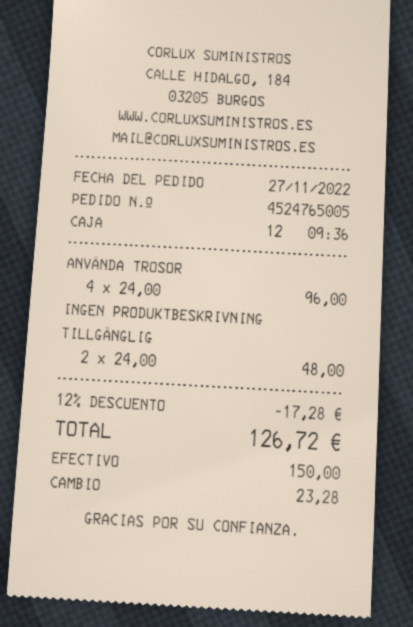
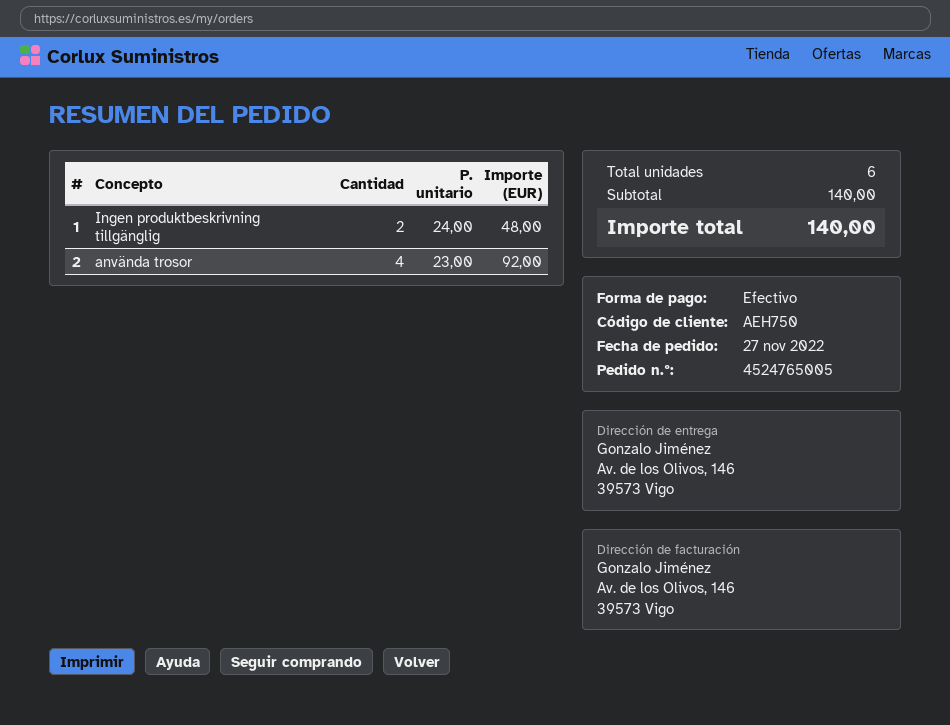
ANVÄNDA TROSOR: 4 x 24.00 = 96.00 -> 4 x 23.00 = 92.00
discount: 12% = 17.28 -> none
total: 126.72 -> 140.00

